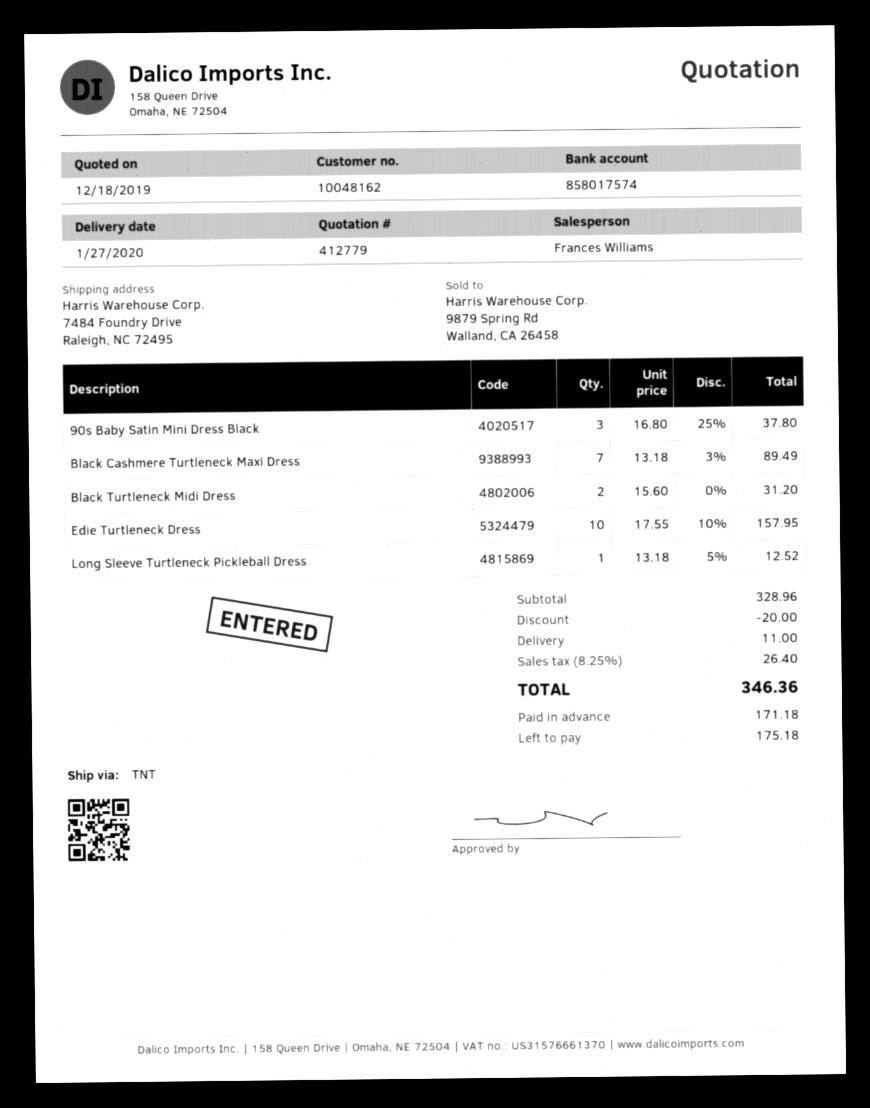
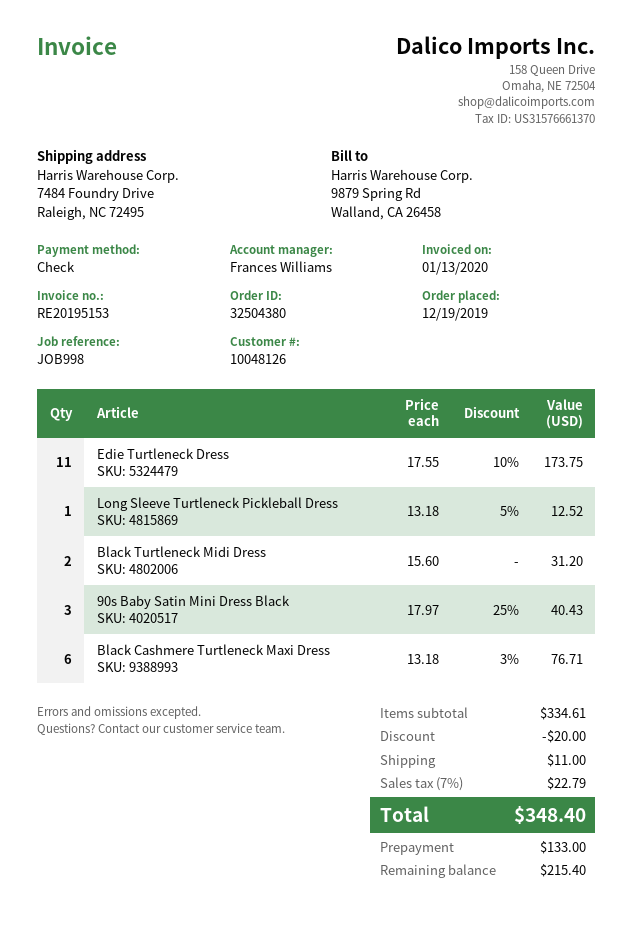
customer number: 10048162 -> 10048126
90s Baby Satin Mini Dress Black: 3 x 16.80 - 25% = 37.80 -> 3 x 17.97 - 25% = 40.43
Black Cashmere Turtleneck Maxi Dress: 7 x 13.18 - 3% = 89.49 -> 6 x 13.18 - 3% = 76.71
Edie Turtleneck Dress: 10 x 17.55 - 10% = 157.95 -> 11 x 17.55 - 10% = 173.75
subtotal: 328.96 -> 334.61
tax: 8.25% = 26.40 -> 7% = 22.79
total: 346.36 -> 348.40
deposit: 171.18 -> 133.00
balance: 175.18 -> 215.40

